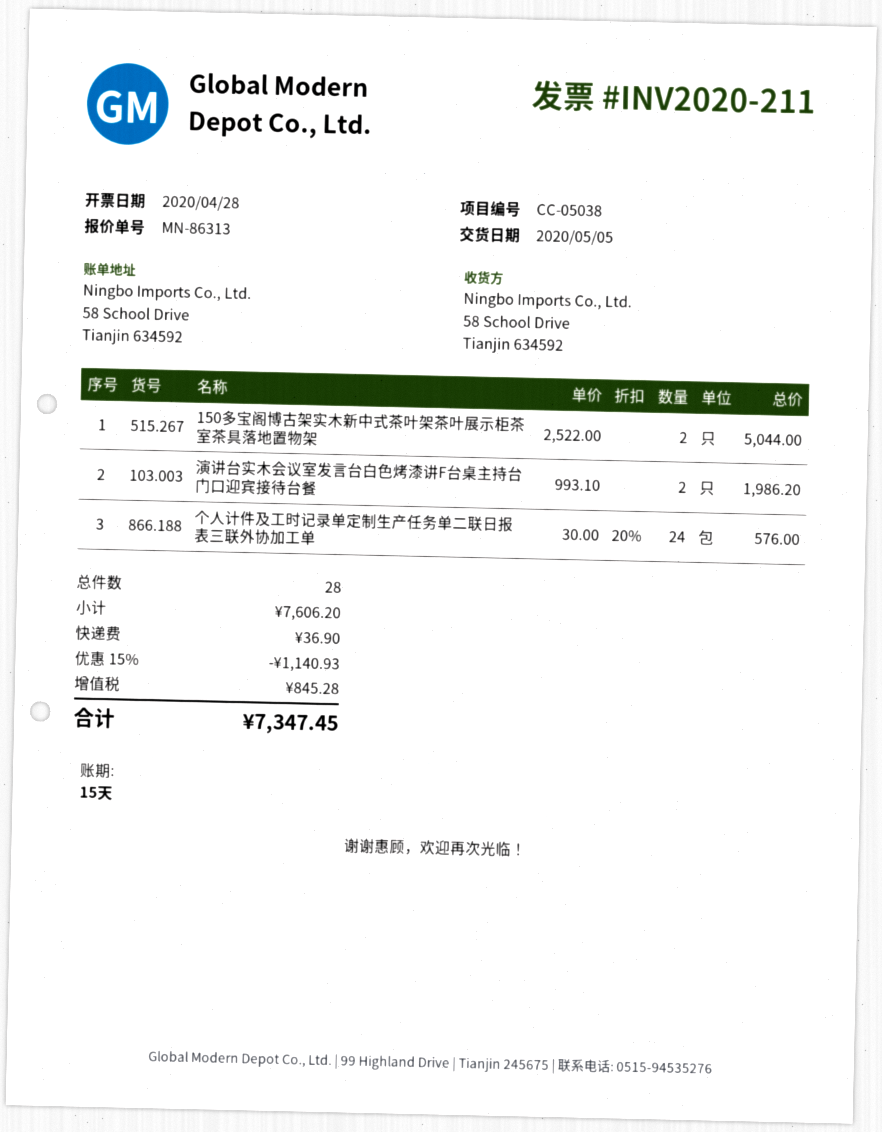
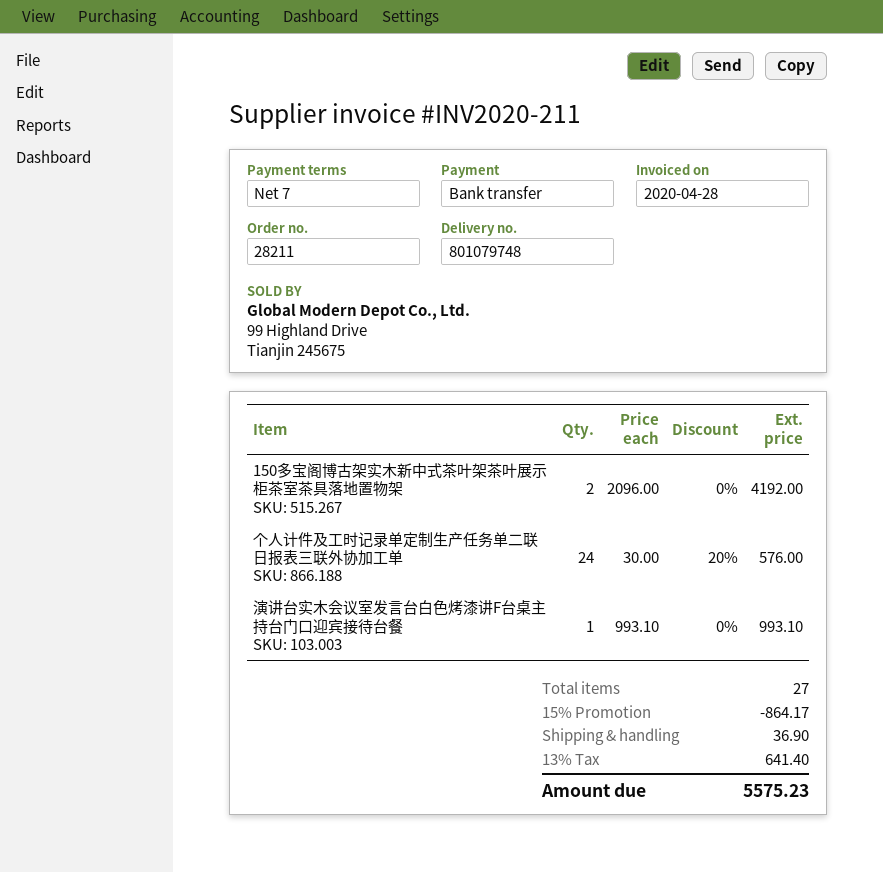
payment terms: 15 days -> 7 days
150多宝阁博古架实木新中式茶叶架茶叶展示柜茶室茶具落地置物架: 2 x 2522.00 = 5044.00 -> 2 x 2096.00 = 4192.00
演讲台实木会议室发言台白色烤漆讲F台桌主持台门口迎宾接待台餐: 2 x 993.10 = 1986.20 -> 1 x 993.10 = 993.10
total quantity: 28 -> 27
discount: 15% = 1140.93 -> 15% = 864.17
tax: 845.28 -> 641.40
total: 7347.45 -> 5575.23

